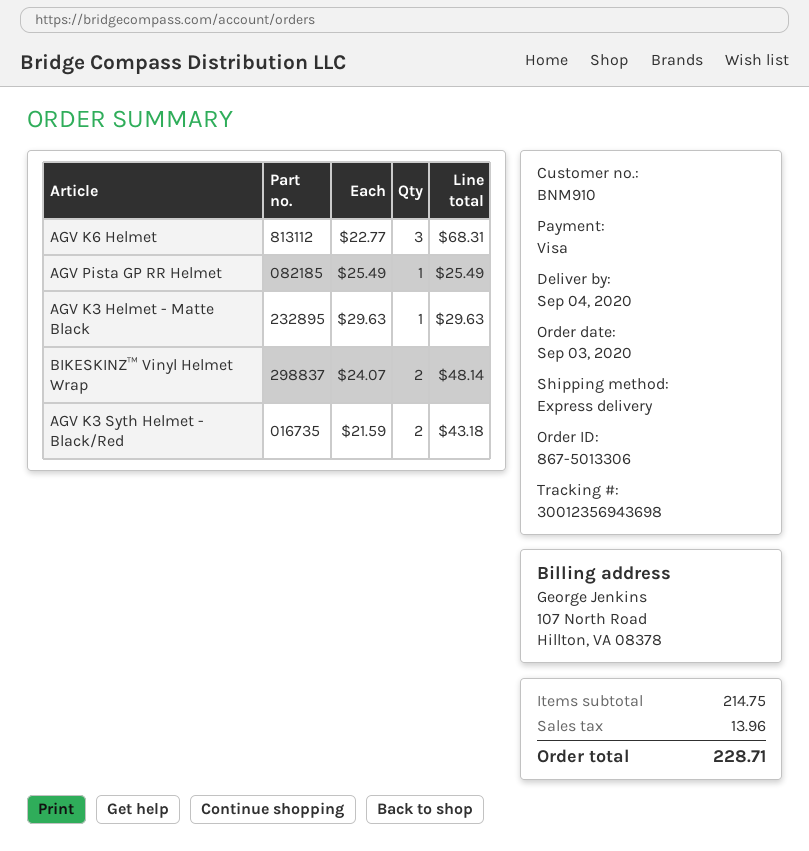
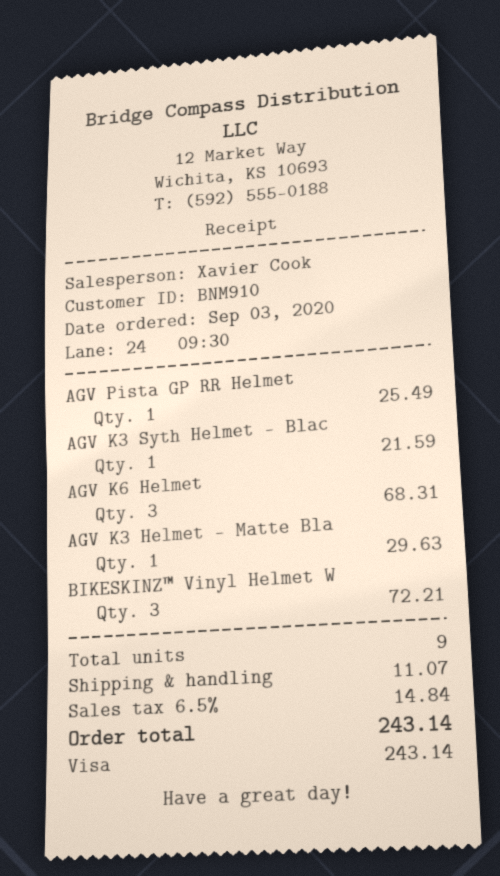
BIKESKINZ™ Vinyl Helmet Wrap: 2 for 48.14 -> 3 for 72.21
AGV K3 Syth Helmet - Black/Red: 2 for 43.18 -> 1 for 21.59
shipping: none -> 11.07
tax: 13.96 -> 14.84
total: 228.71 -> 243.14

